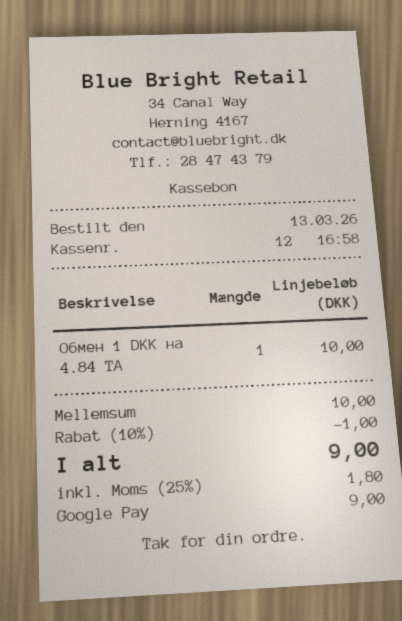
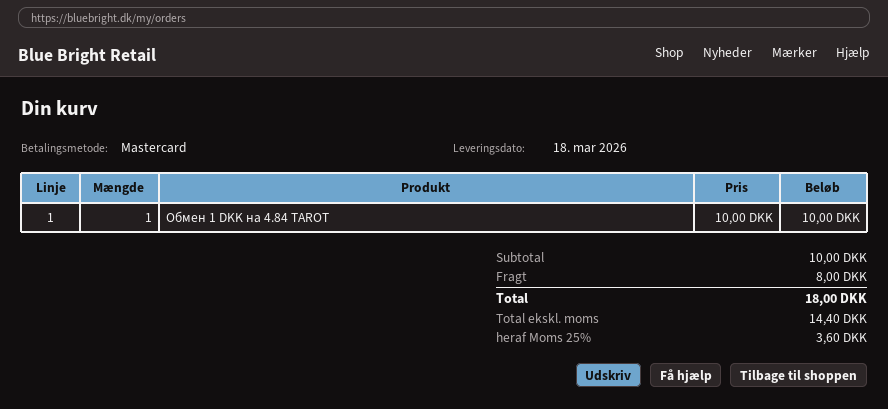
payment method: Google Pay -> Mastercard
discount: 10% = 1.00 -> none
shipping: none -> 8.00
tax: 25% = 1.80 -> 25% = 3.60
total: 9.00 -> 18.00

